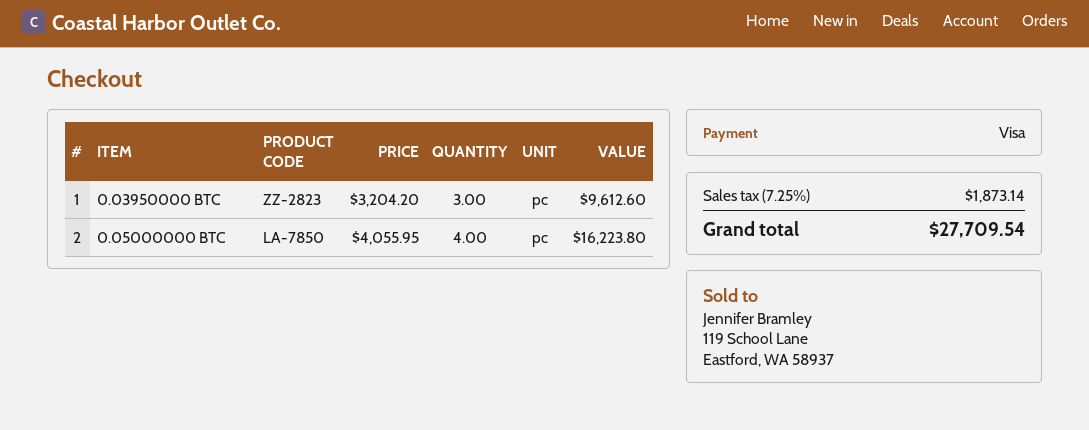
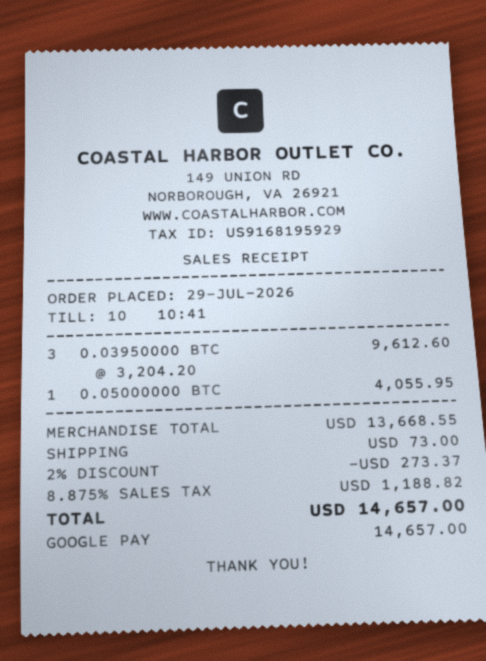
payment method: Visa -> Google Pay
0.05000000 BTC: 4 x 4055.95 = 16223.80 -> 1 x 4055.95 = 4055.95
discount: none -> 2% = 273.37
shipping: none -> 73.00
tax: 7.25% = 1873.14 -> 8.875% = 1188.82
total: 27709.54 -> 14657.00

